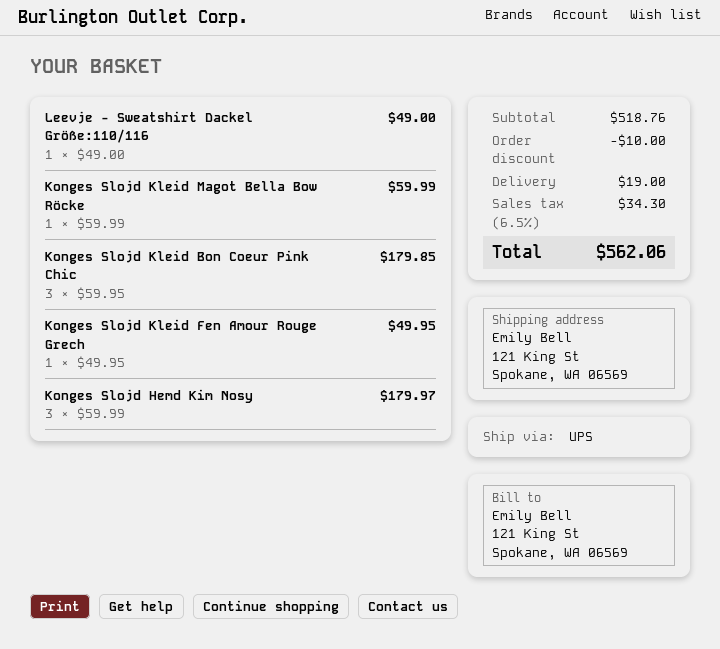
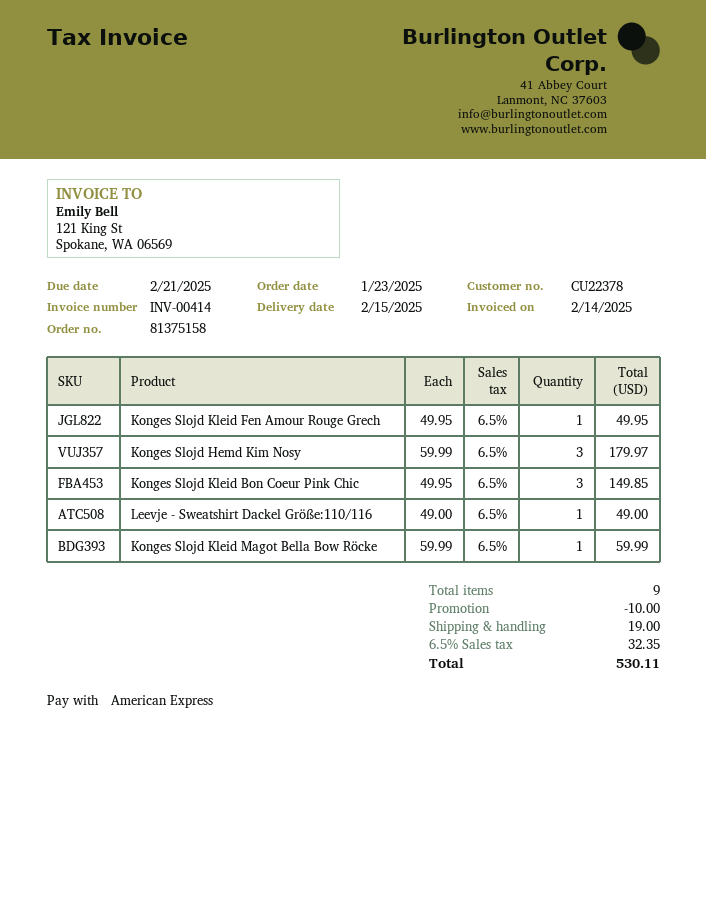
Konges Slojd Kleid Bon Coeur Pink Chic: 3 x 59.95 = 179.85 -> 3 x 49.95 = 149.85
tax: 6.5% = 34.30 -> 6.5% = 32.35
total: 562.06 -> 530.11

